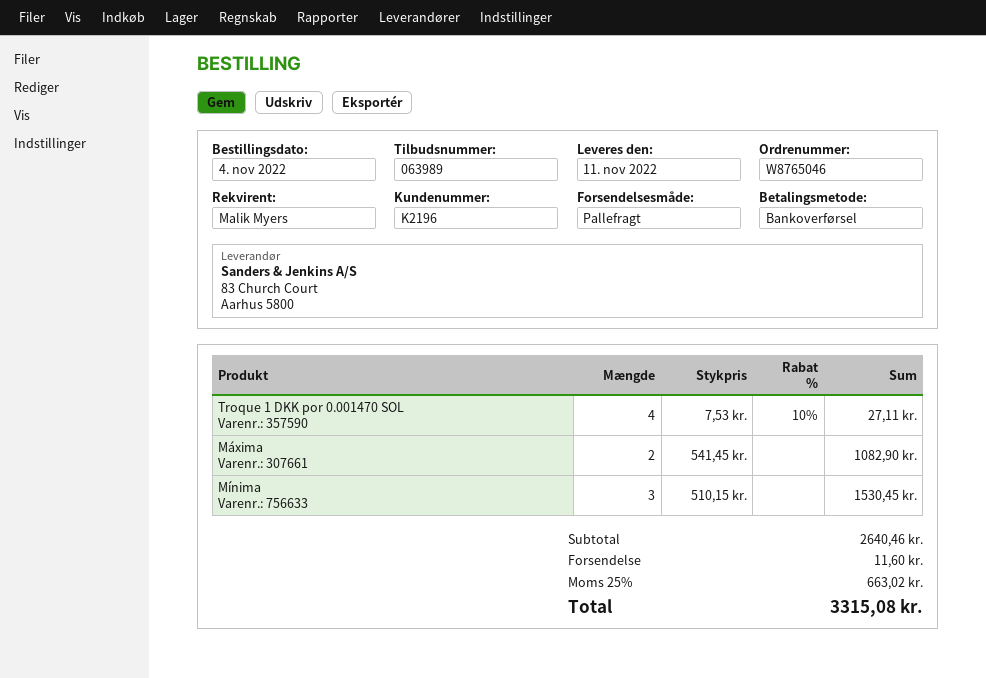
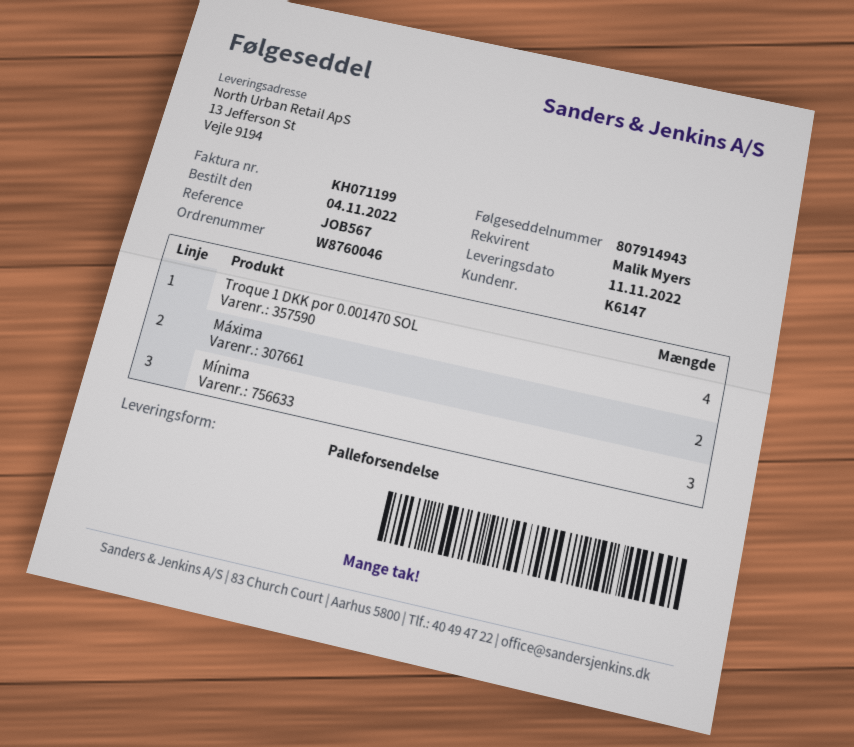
order number: W8765046 -> W8760046
customer number: K2196 -> K6147

